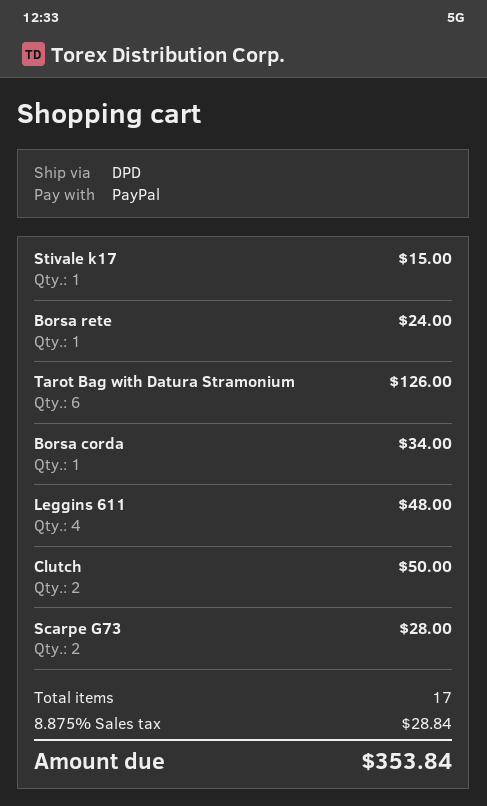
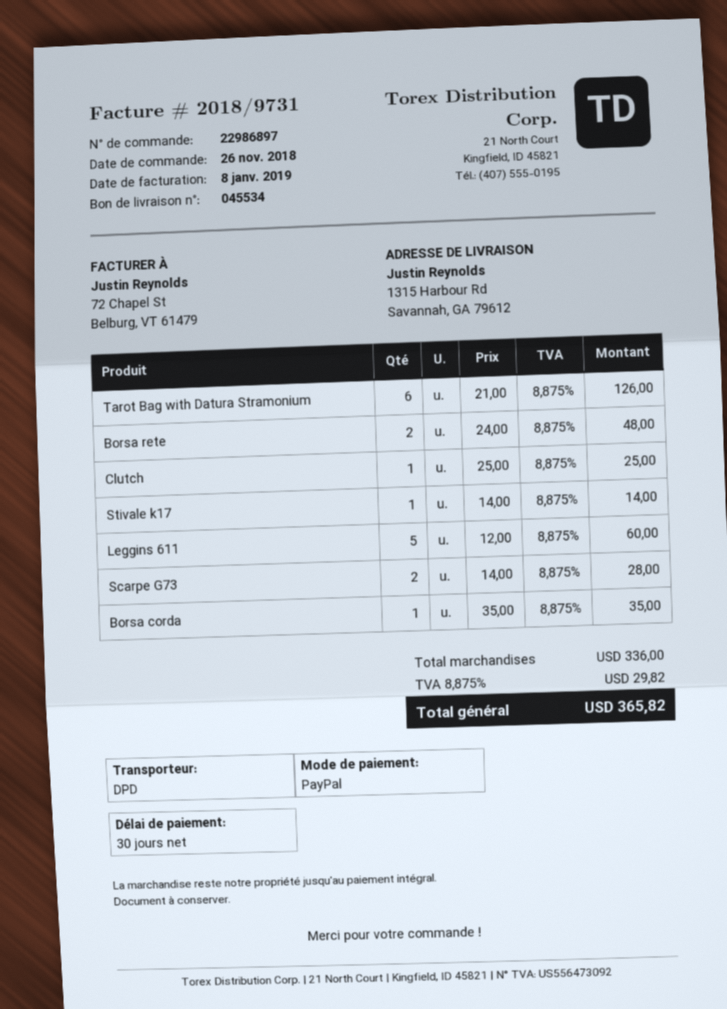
Stivale k17: 1 for 15.00 -> 1 for 14.00
Borsa rete: 1 for 24.00 -> 2 for 48.00
Borsa corda: 1 for 34.00 -> 1 for 35.00
Leggins 611: 4 for 48.00 -> 5 for 60.00
Clutch: 2 for 50.00 -> 1 for 25.00
tax: 8.875% = 28.84 -> 8.875% = 29.82
total: 353.84 -> 365.82

